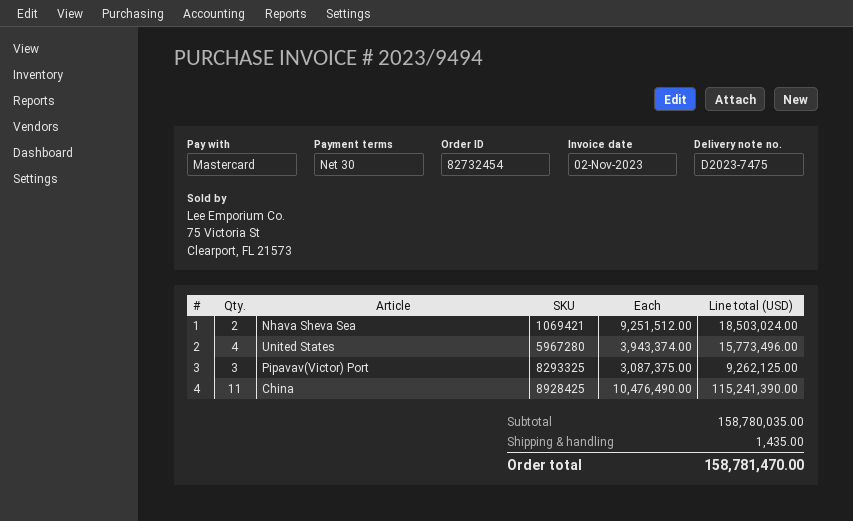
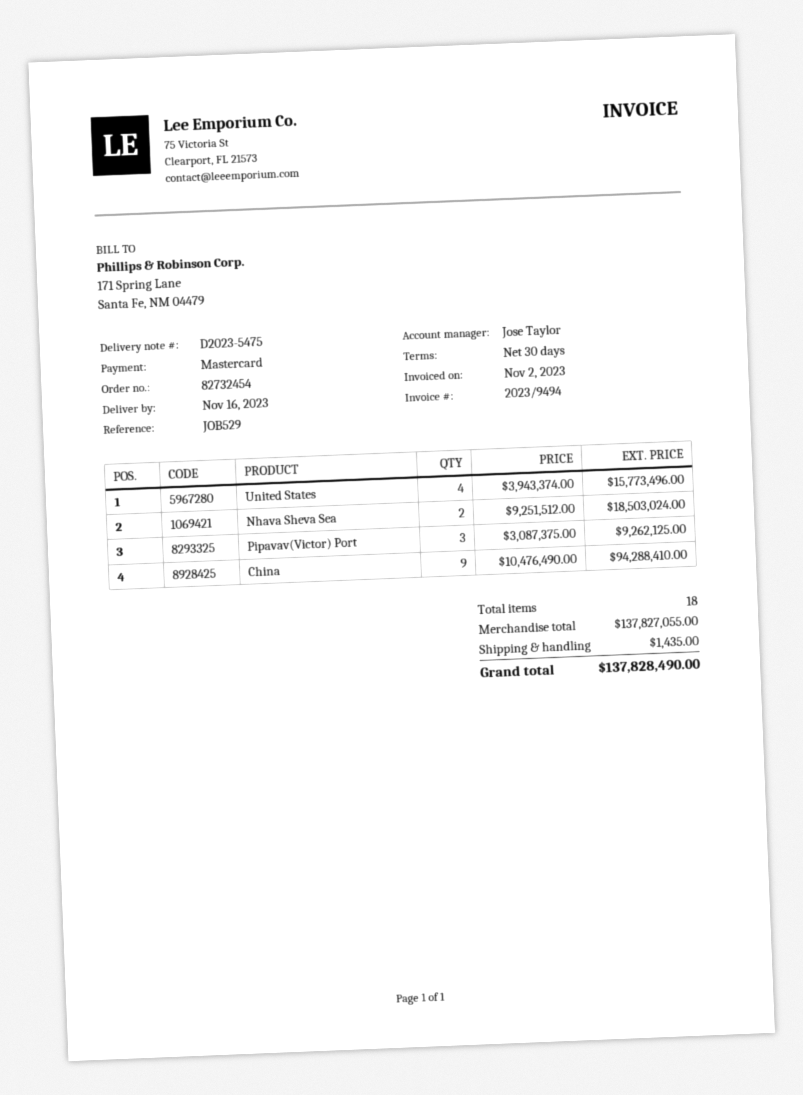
delivery note number: D2023-7475 -> D2023-5475
China: 11 x 10476490.00 = 115241390.00 -> 9 x 10476490.00 = 94288410.00
subtotal: 158780035.00 -> 137827055.00
total: 158781470.00 -> 137828490.00

